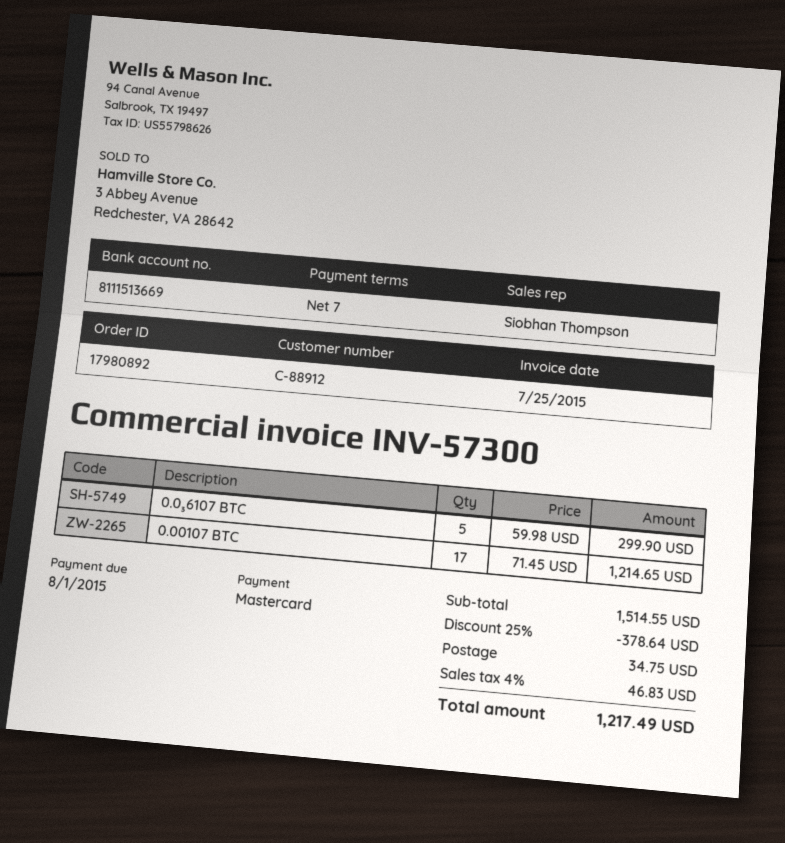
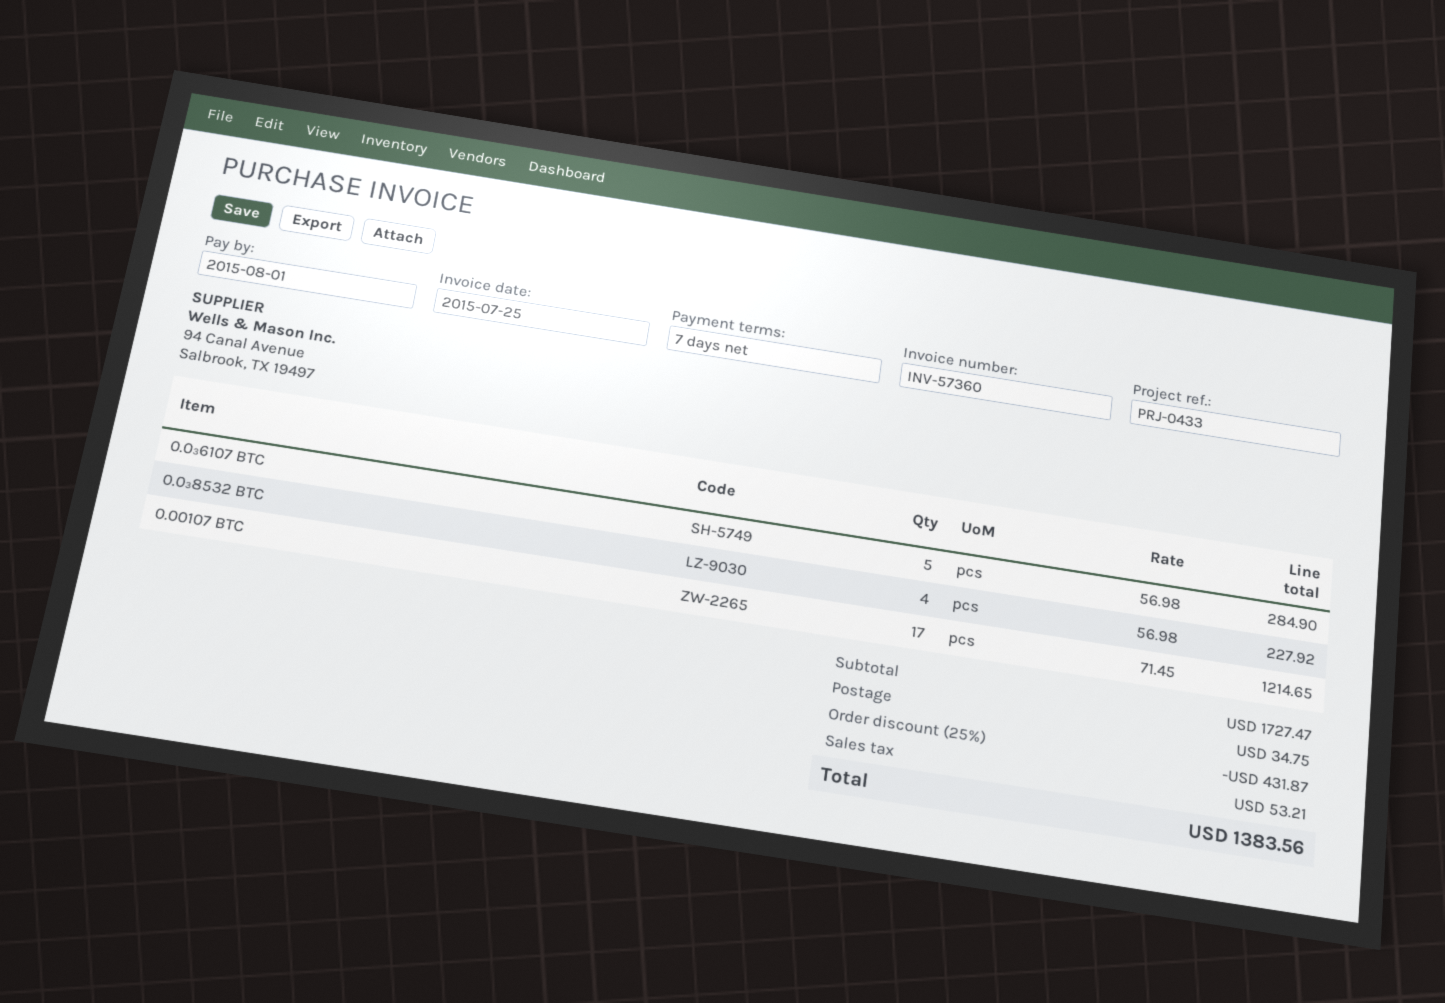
invoice number: INV-57300 -> INV-57360
0.0₃6107 BTC: 5 x 59.98 = 299.90 -> 5 x 56.98 = 284.90
0.0₃8532 BTC: none -> 4 x 56.98 = 227.92
subtotal: 1514.55 -> 1727.47
discount: 25% = 378.64 -> 25% = 431.87
tax: 46.83 -> 53.21
total: 1217.49 -> 1383.56

